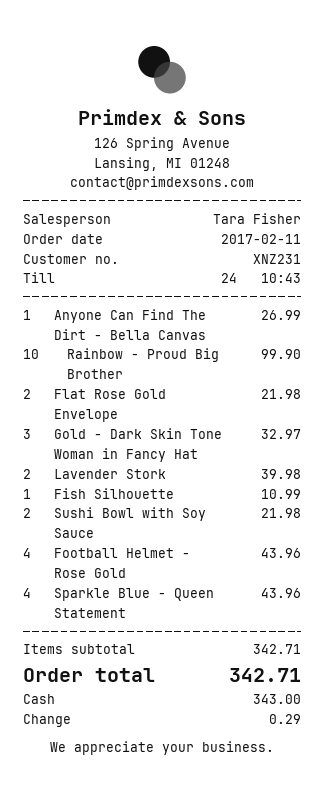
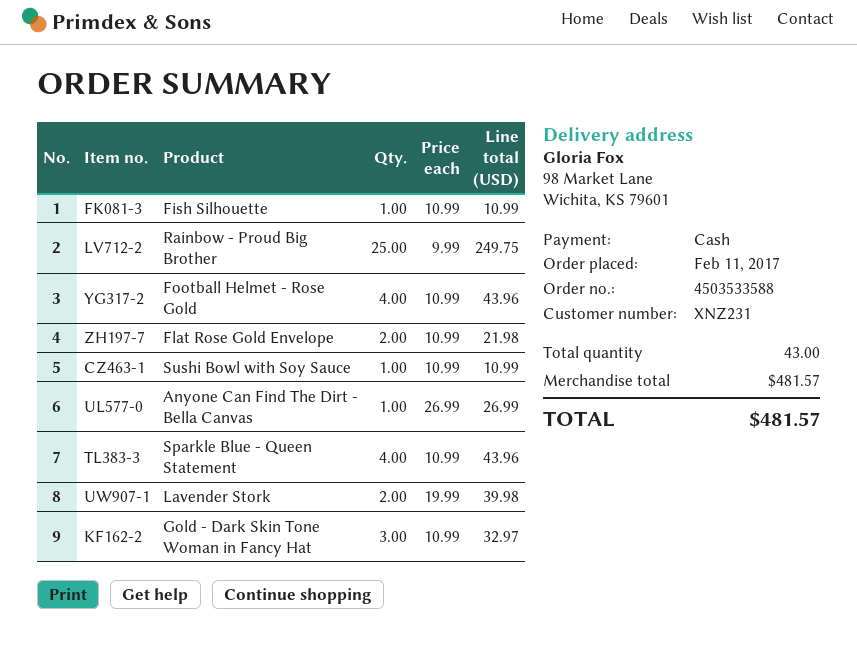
Rainbow - Proud Big Brother: 10 for 99.90 -> 25 for 249.75
Sushi Bowl with Soy Sauce: 2 for 21.98 -> 1 for 10.99
subtotal: 342.71 -> 481.57
total: 342.71 -> 481.57

